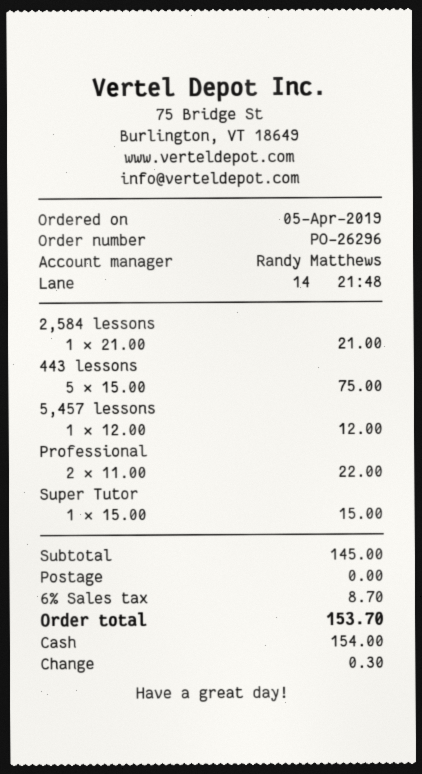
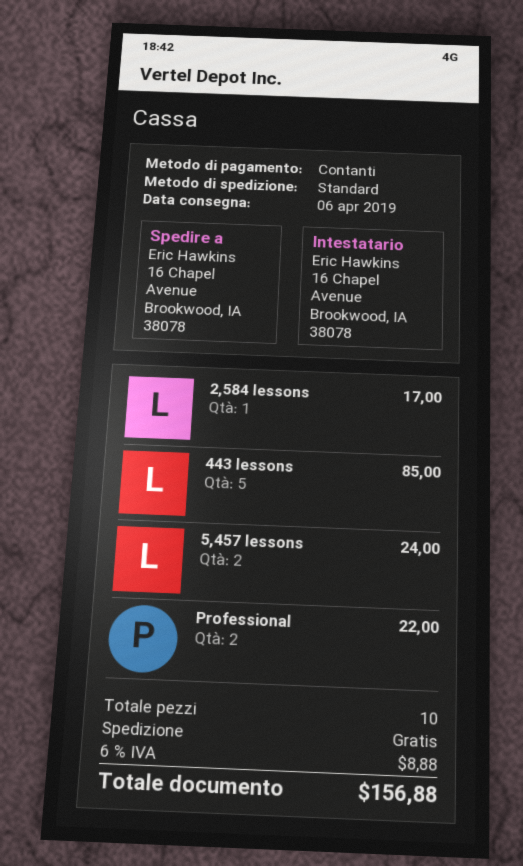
2,584 lessons: 1 for 21.00 -> 1 for 17.00
443 lessons: 5 for 75.00 -> 5 for 85.00
5,457 lessons: 1 for 12.00 -> 2 for 24.00
Super Tutor: 1 for 15.00 -> none
tax: 6% = 8.70 -> 6% = 8.88
total: 153.70 -> 156.88

